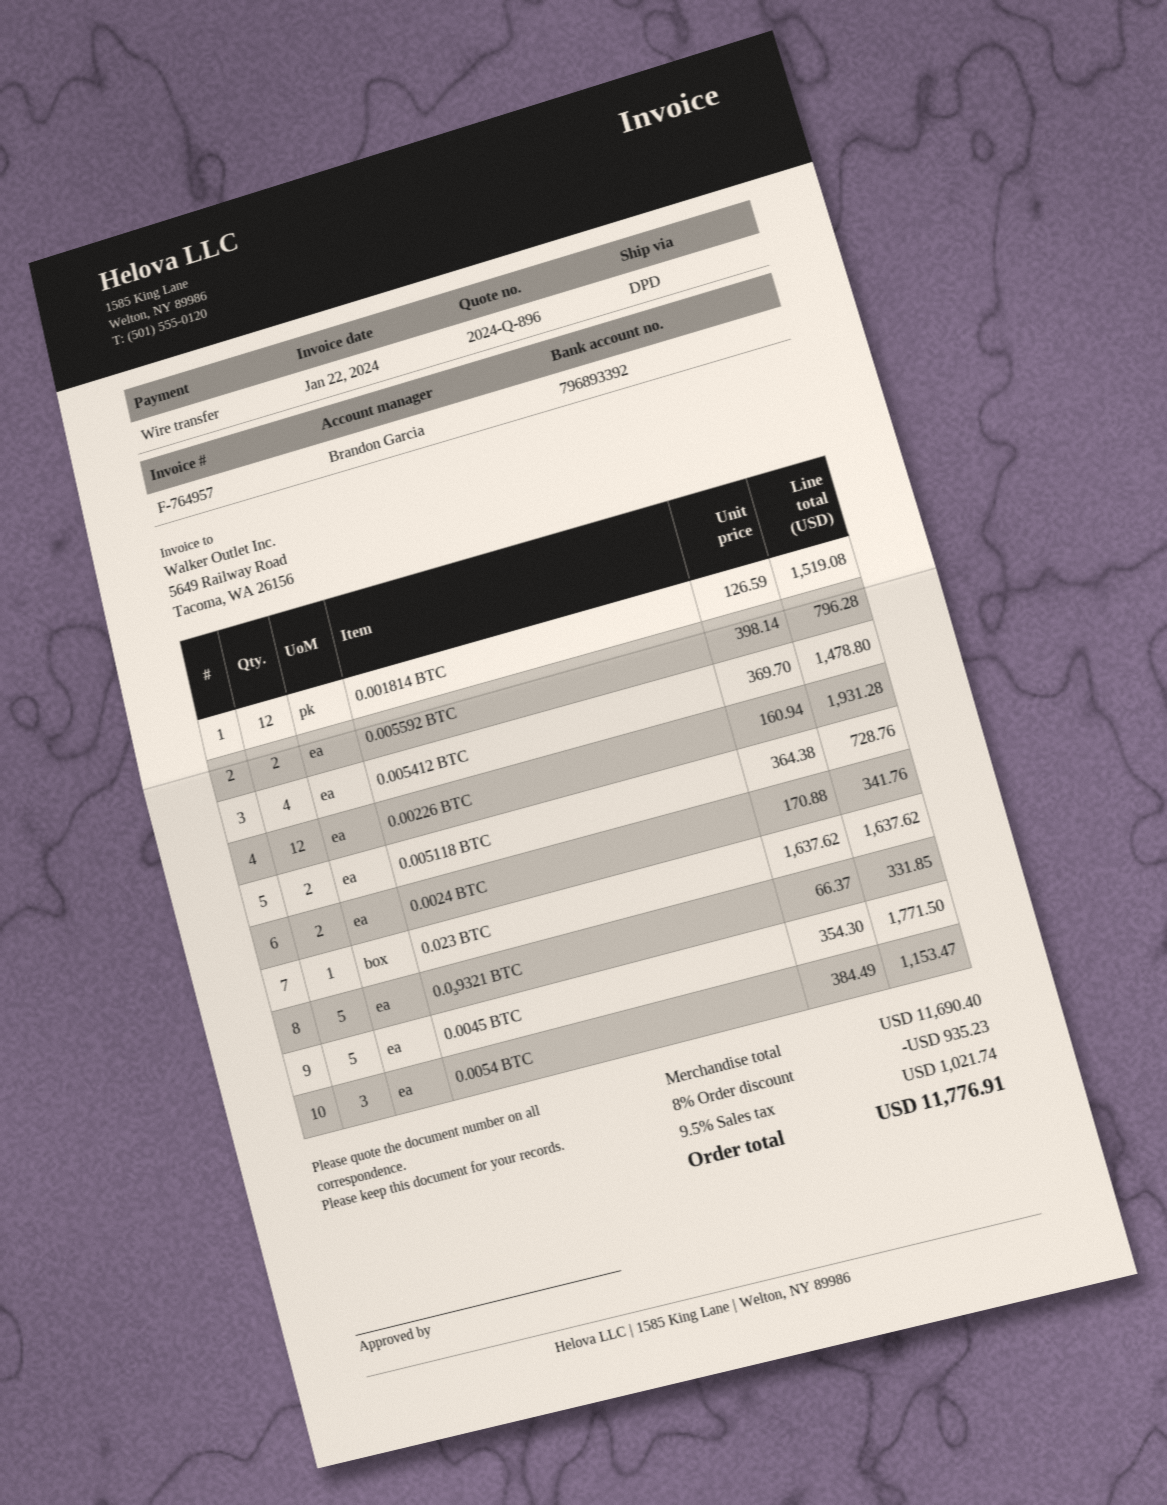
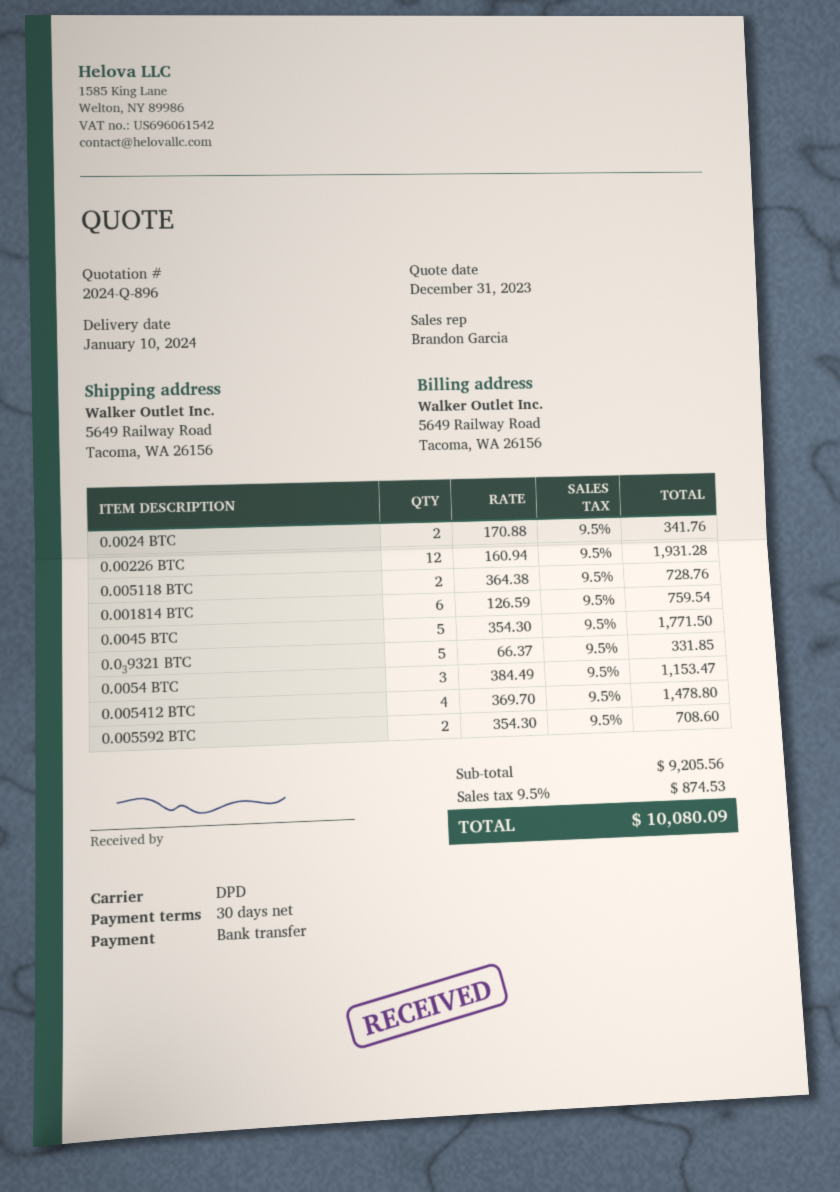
0.001814 BTC: 12 x 126.59 = 1519.08 -> 6 x 126.59 = 759.54
0.005592 BTC: 2 x 398.14 = 796.28 -> 2 x 354.30 = 708.60
0.023 BTC: 1 x 1637.62 = 1637.62 -> none
subtotal: 11690.40 -> 9205.56
discount: 8% = 935.23 -> none
tax: 9.5% = 1021.74 -> 9.5% = 874.53
total: 11776.91 -> 10080.09

